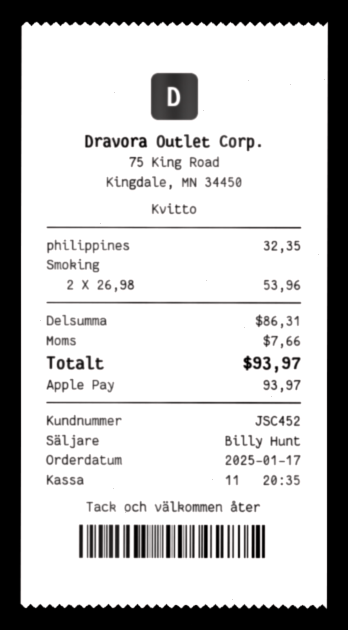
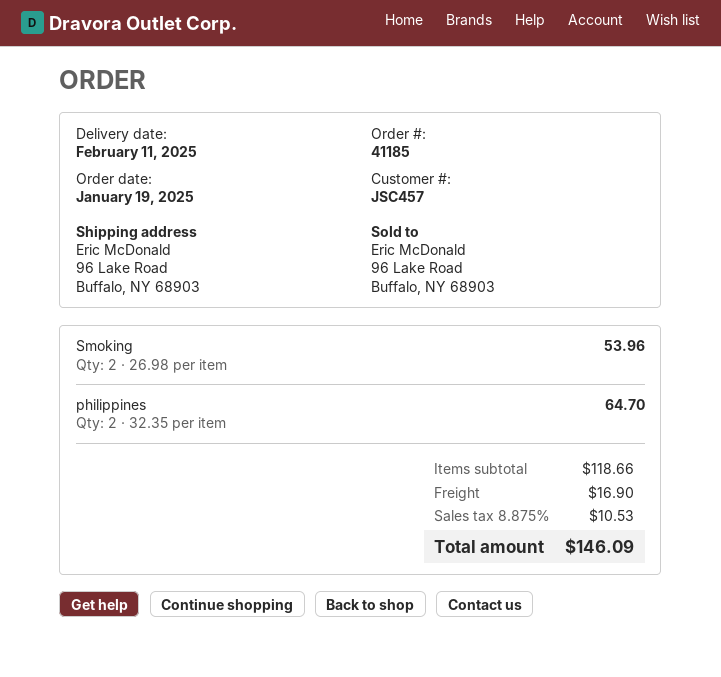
order date: 2025-01-17 -> 2025-01-19
customer number: JSC452 -> JSC457
philippines: 1 x 32.35 = 32.35 -> 2 x 32.35 = 64.70
subtotal: 86.31 -> 118.66
shipping: none -> 16.90
tax: 7.66 -> 10.53
total: 93.97 -> 146.09

